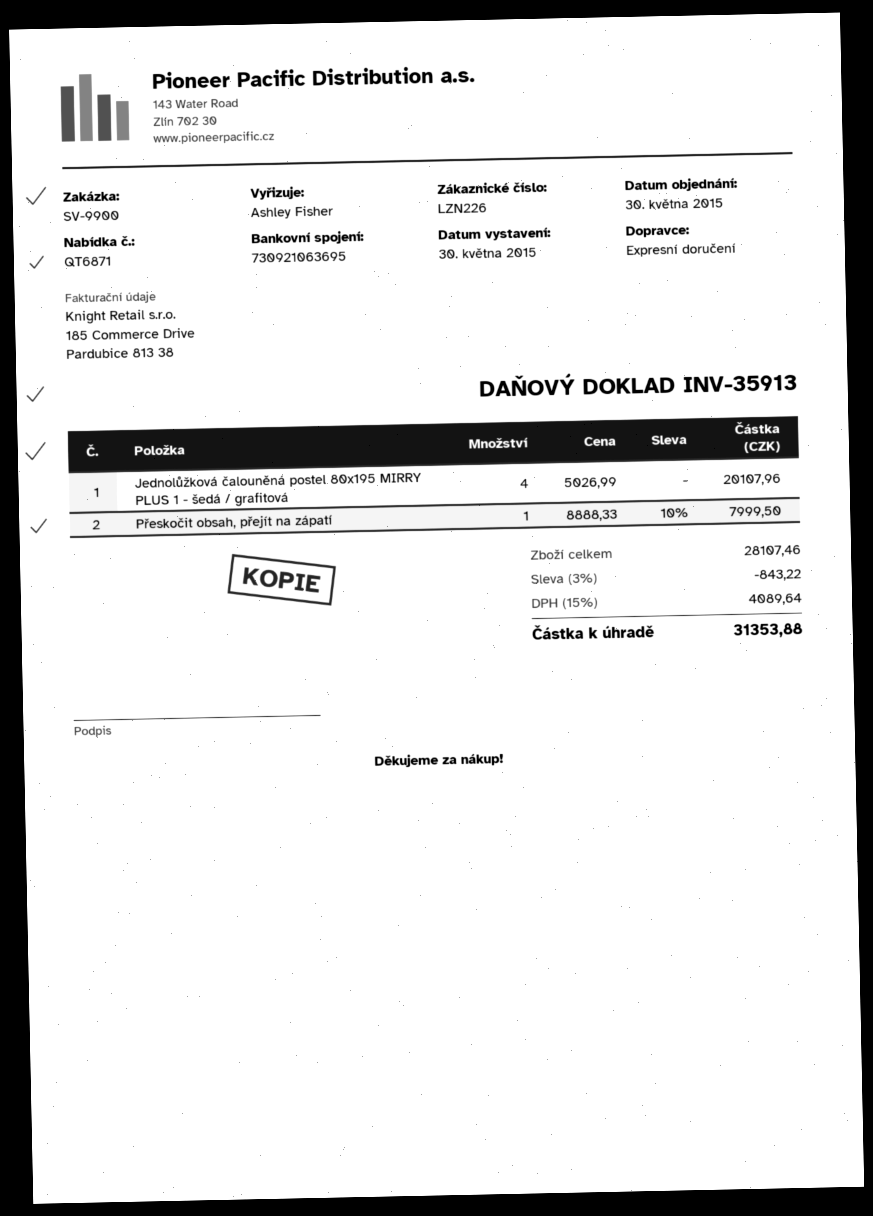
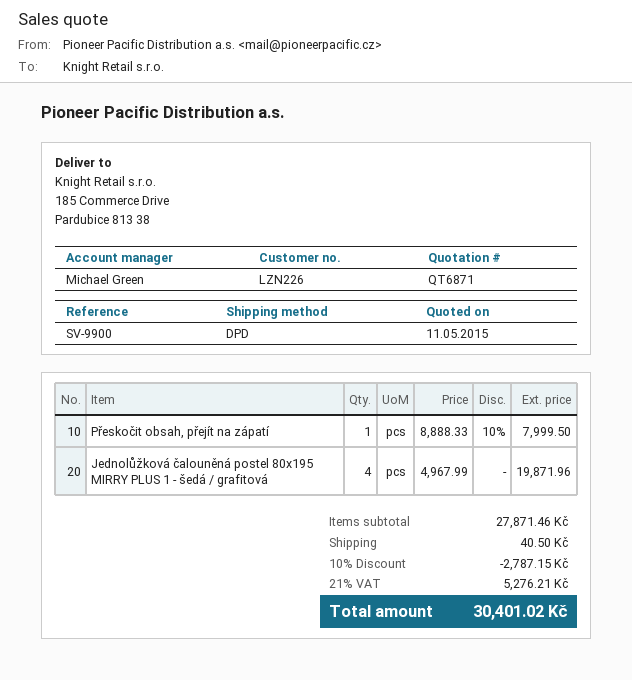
sales rep: Ashley Fisher -> Michael Green
shipping method: express -> DPD
Jednolůžková čalouněná postel 80x195 MIRRY PLUS 1 - šedá / grafitová: 4 x 5026.99 = 20107.96 -> 4 x 4967.99 = 19871.96
subtotal: 28107.46 -> 27871.46
discount: 3% = 843.22 -> 10% = 2787.15
shipping: none -> 40.50
tax: 15% = 4089.64 -> 21% = 5276.21
total: 31353.88 -> 30401.02

